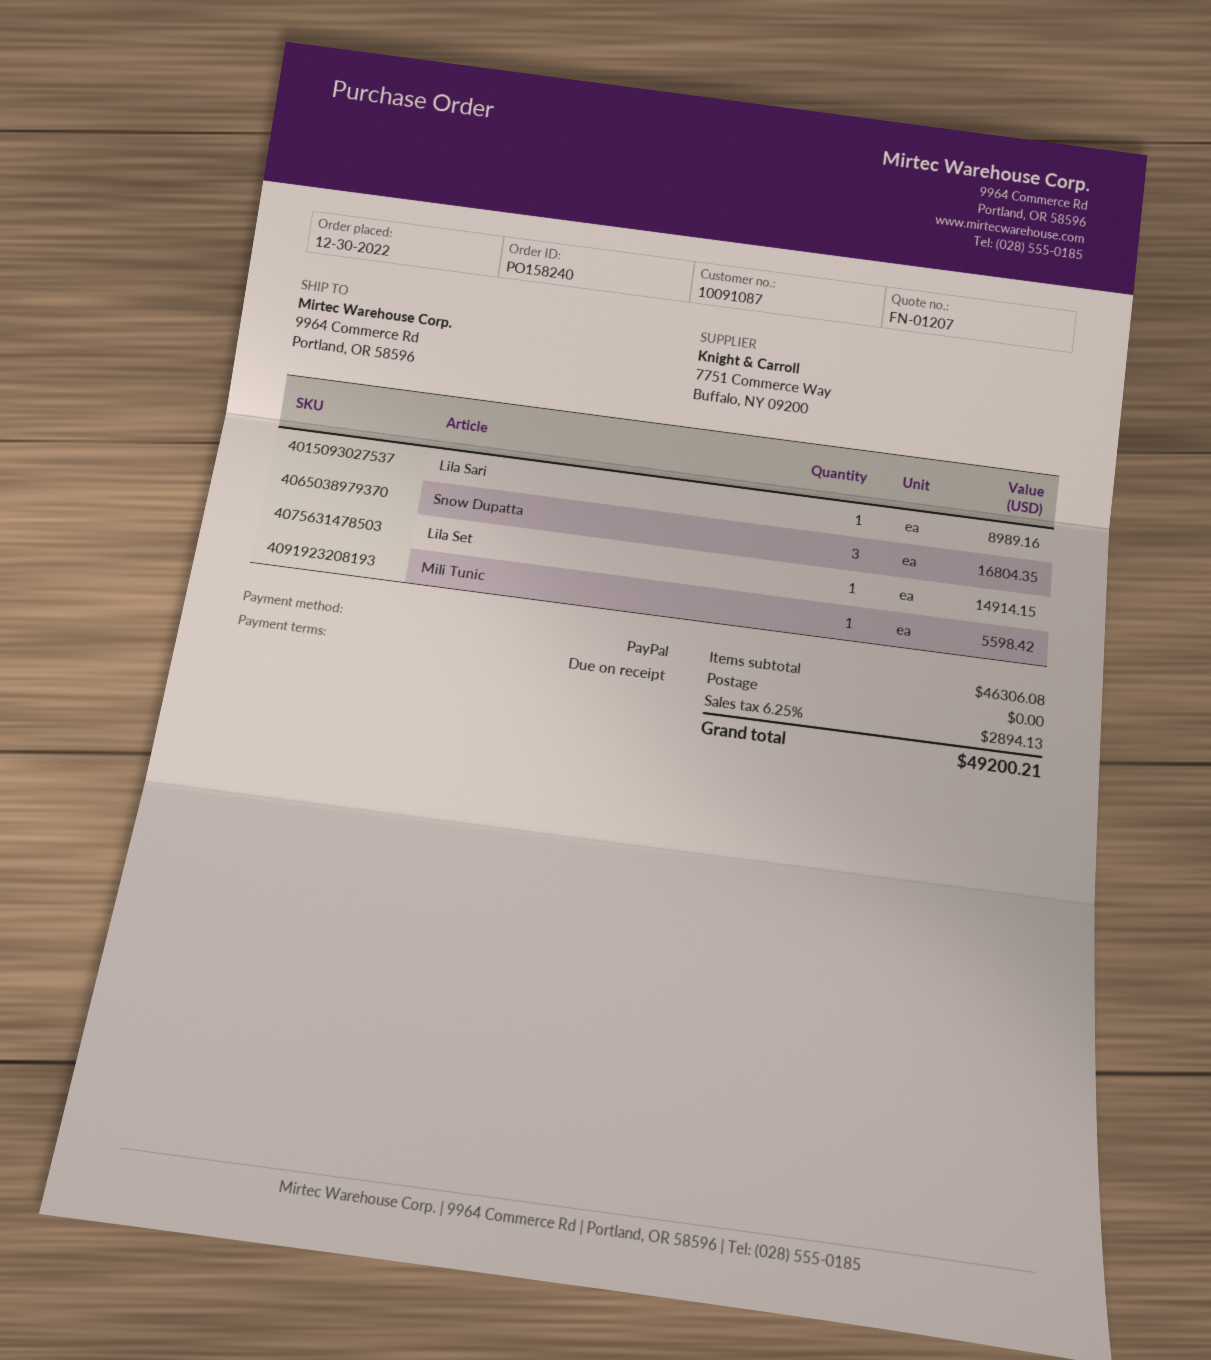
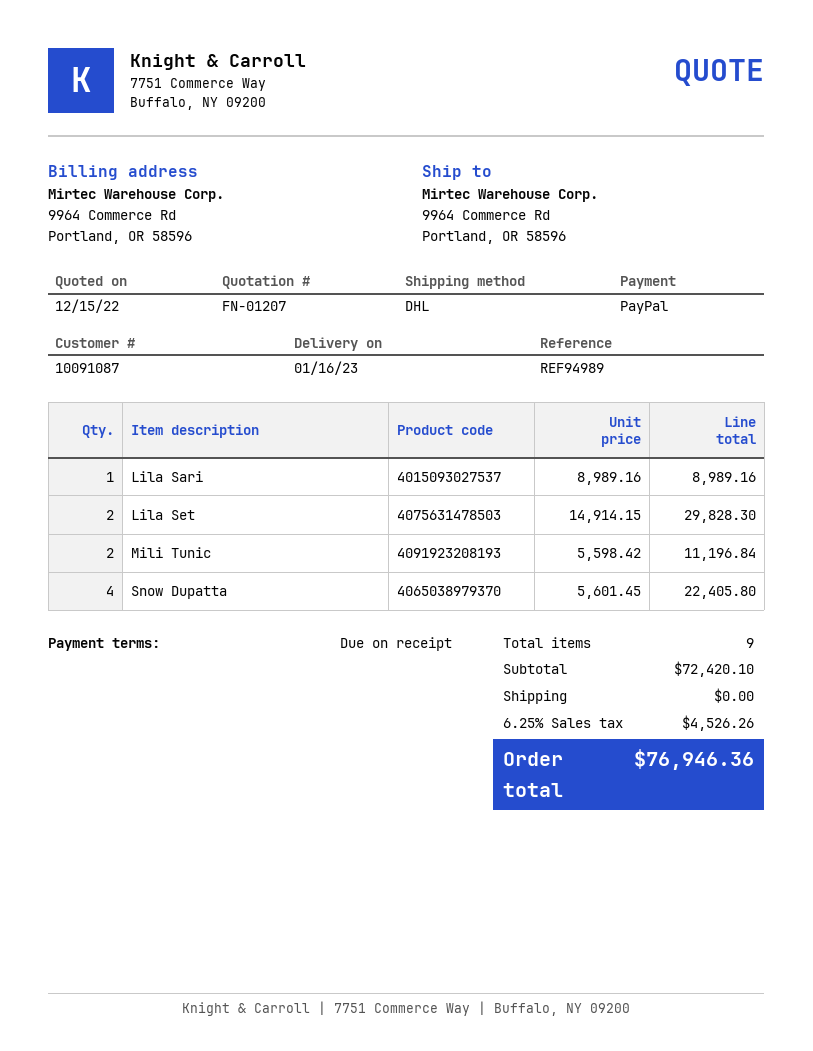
Snow Dupatta: 3 for 16804.35 -> 4 for 22405.80
Lila Set: 1 for 14914.15 -> 2 for 29828.30
Mili Tunic: 1 for 5598.42 -> 2 for 11196.84
subtotal: 46306.08 -> 72420.10
tax: 6.25% = 2894.13 -> 6.25% = 4526.26
total: 49200.21 -> 76946.36

